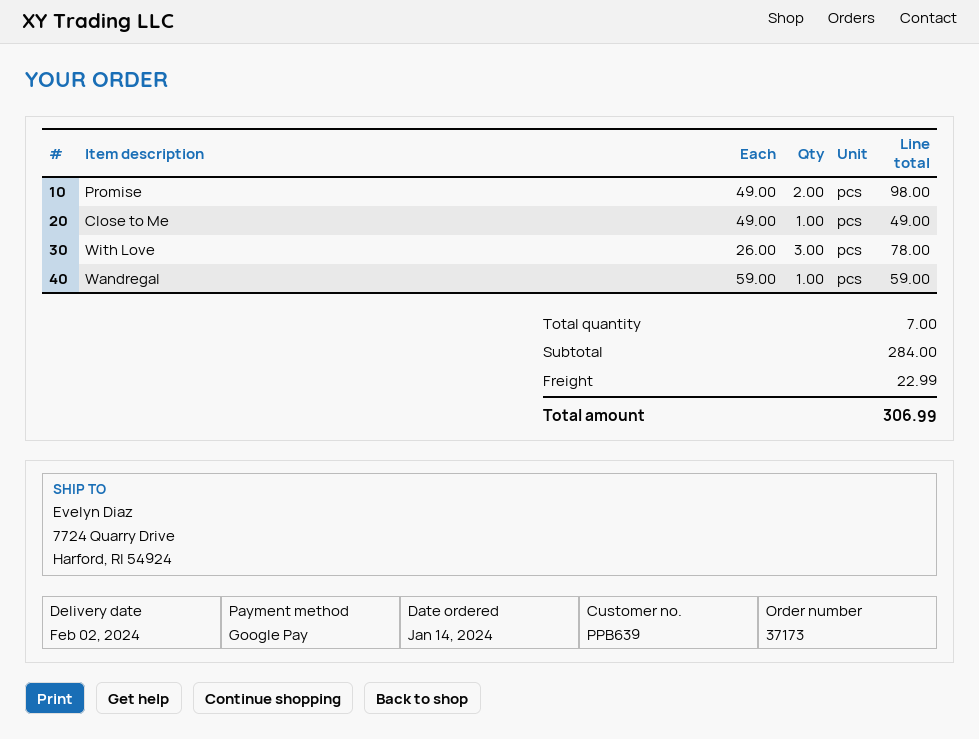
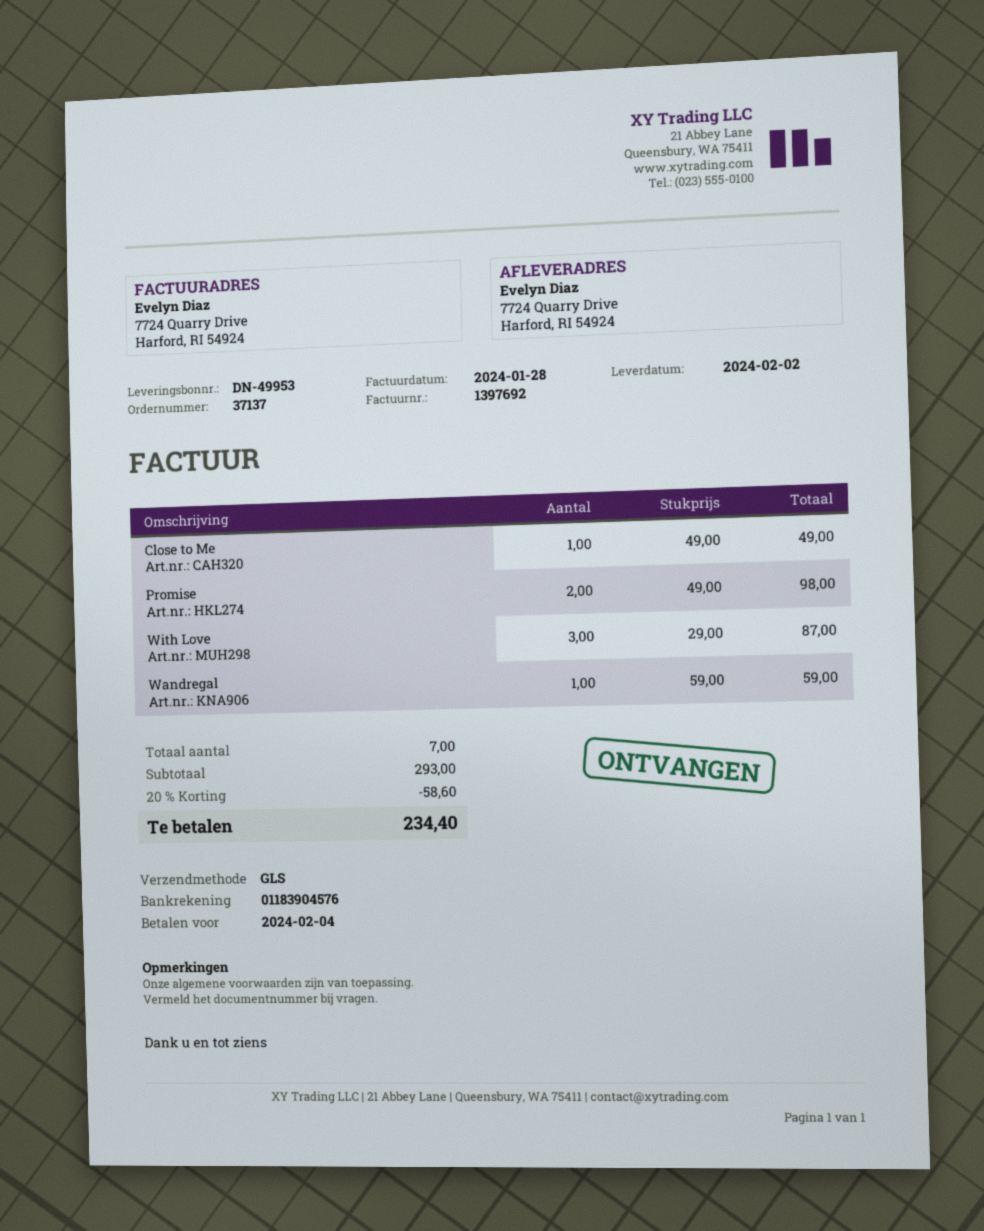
order number: 37173 -> 37137
With Love: 3 x 26.00 = 78.00 -> 3 x 29.00 = 87.00
subtotal: 284.00 -> 293.00
discount: none -> 20% = 58.60
shipping: 22.99 -> none
total: 306.99 -> 234.40

